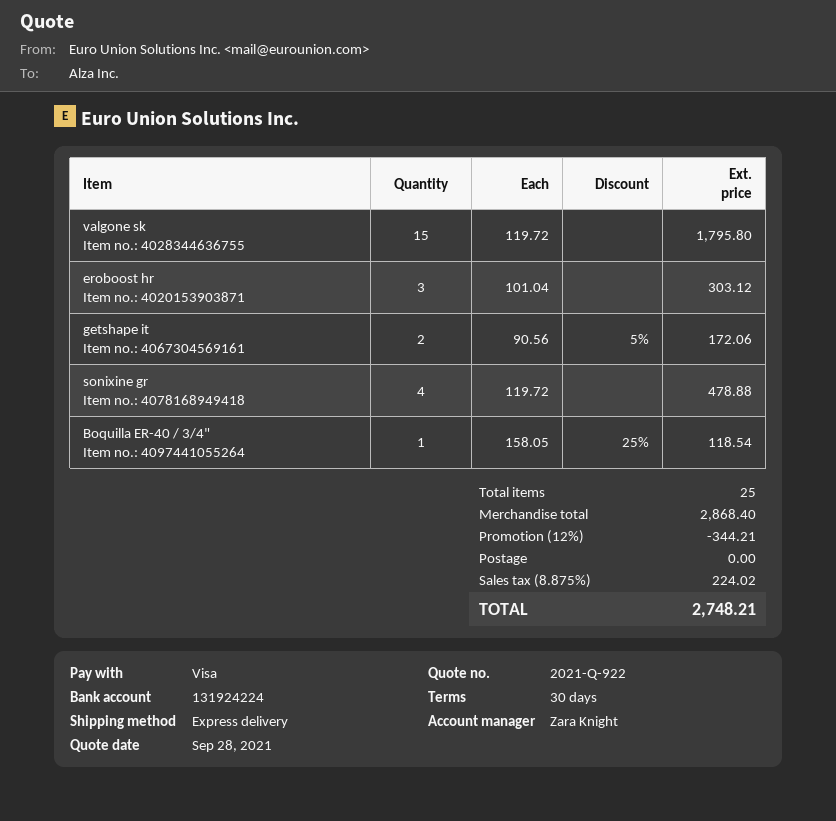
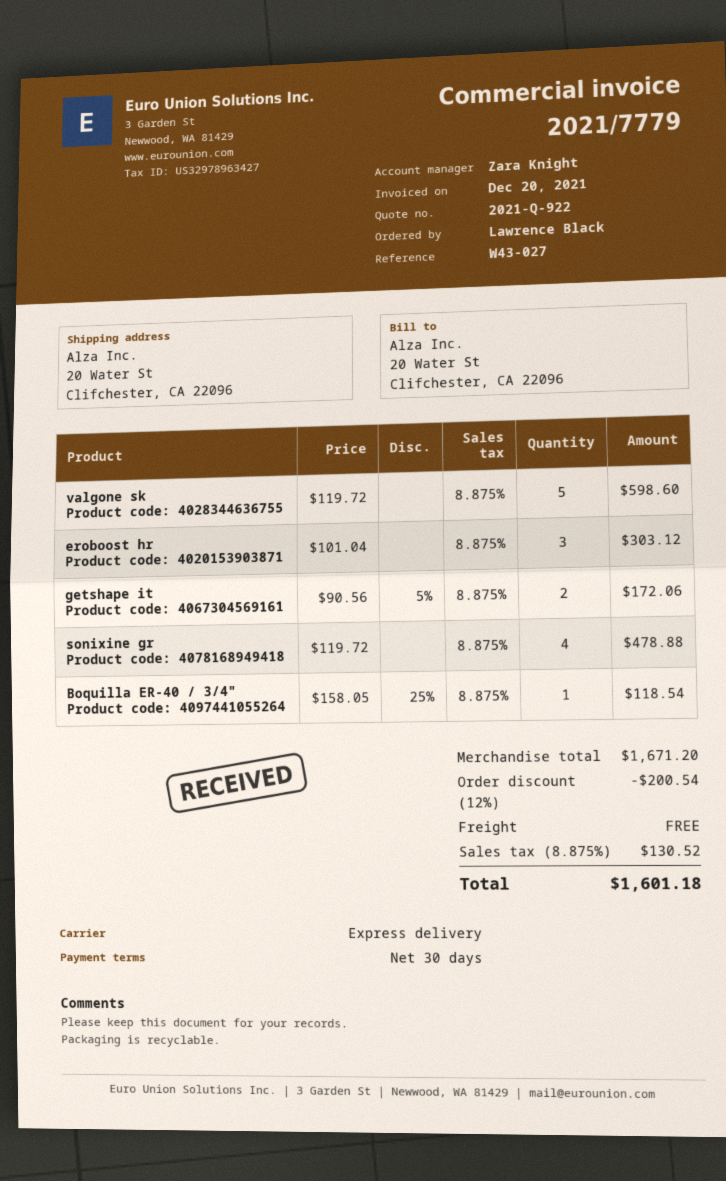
valgone sk: 15 x 119.72 = 1795.80 -> 5 x 119.72 = 598.60
subtotal: 2868.40 -> 1671.20
discount: 12% = 344.21 -> 12% = 200.54
tax: 8.875% = 224.02 -> 8.875% = 130.52
total: 2748.21 -> 1601.18

